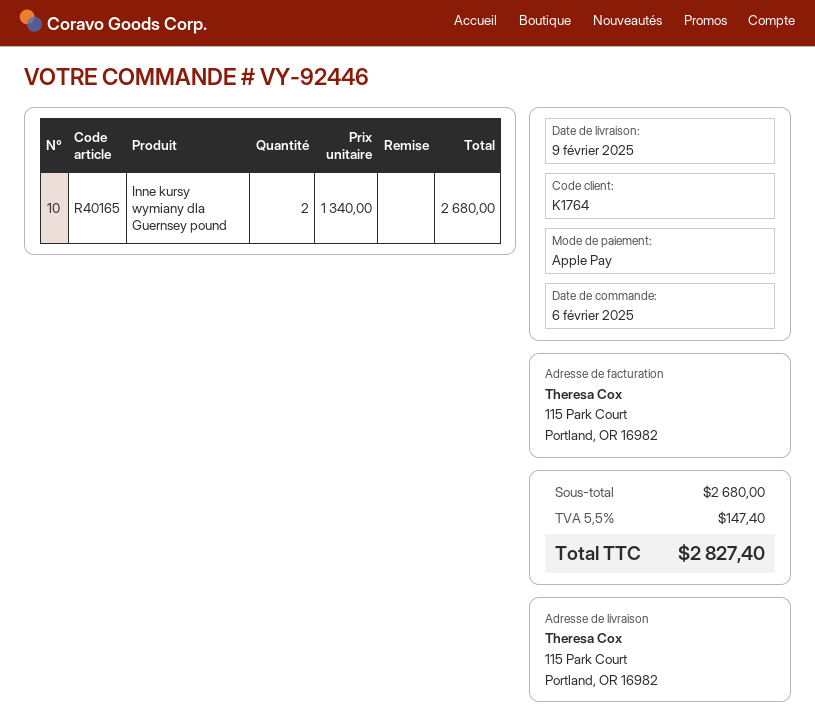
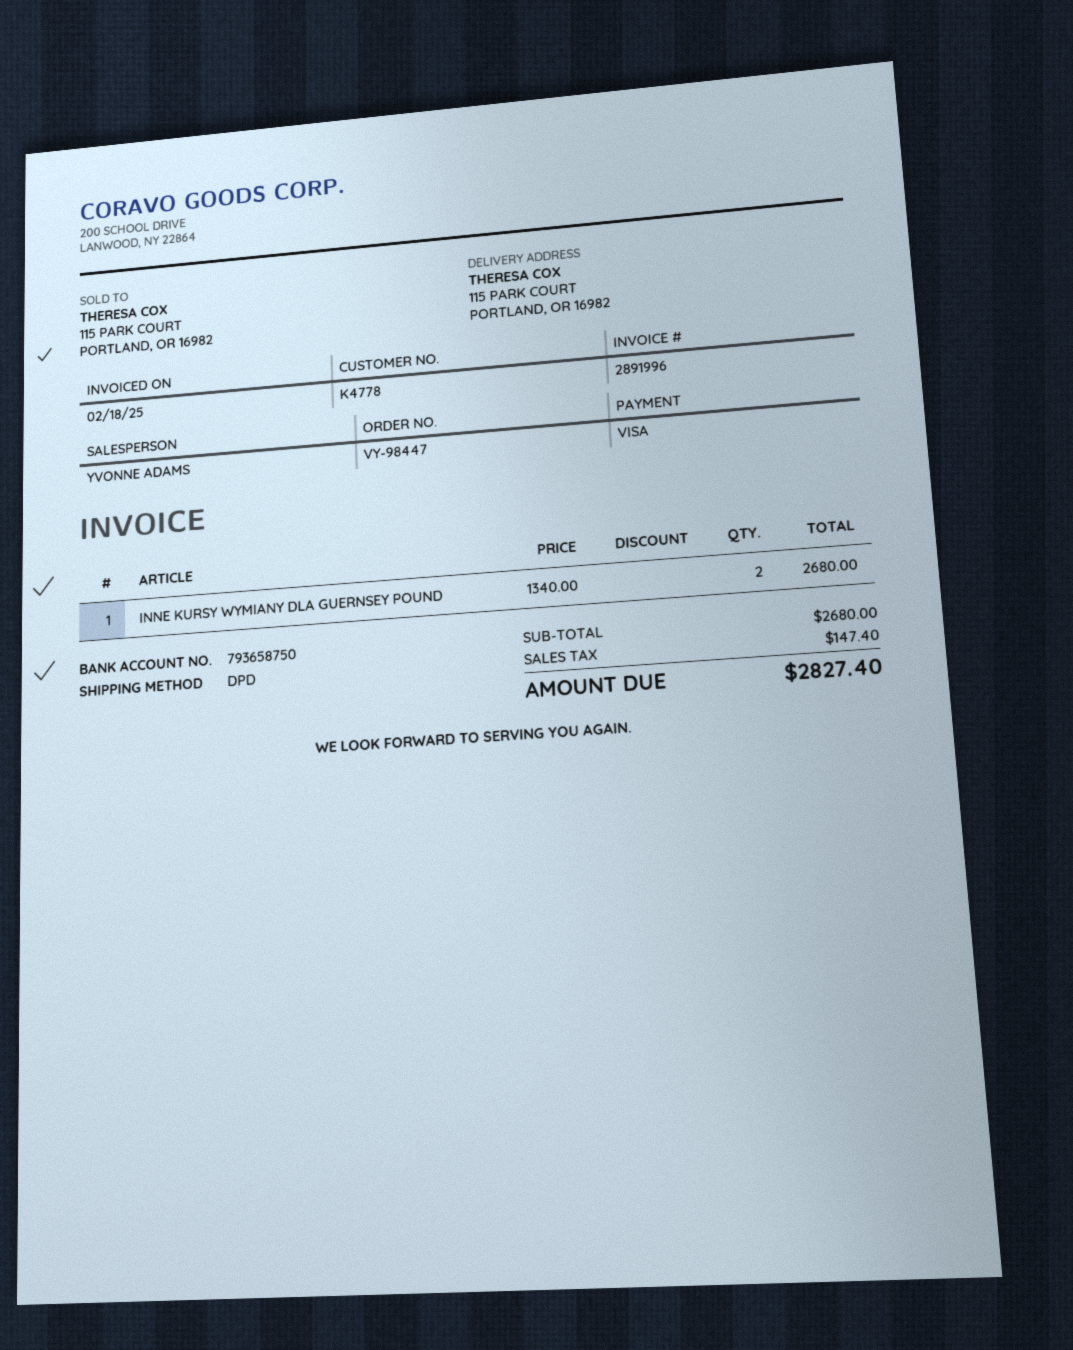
order number: VY-92446 -> VY-98447
customer number: K1764 -> K4778
payment method: Apple Pay -> Visa

